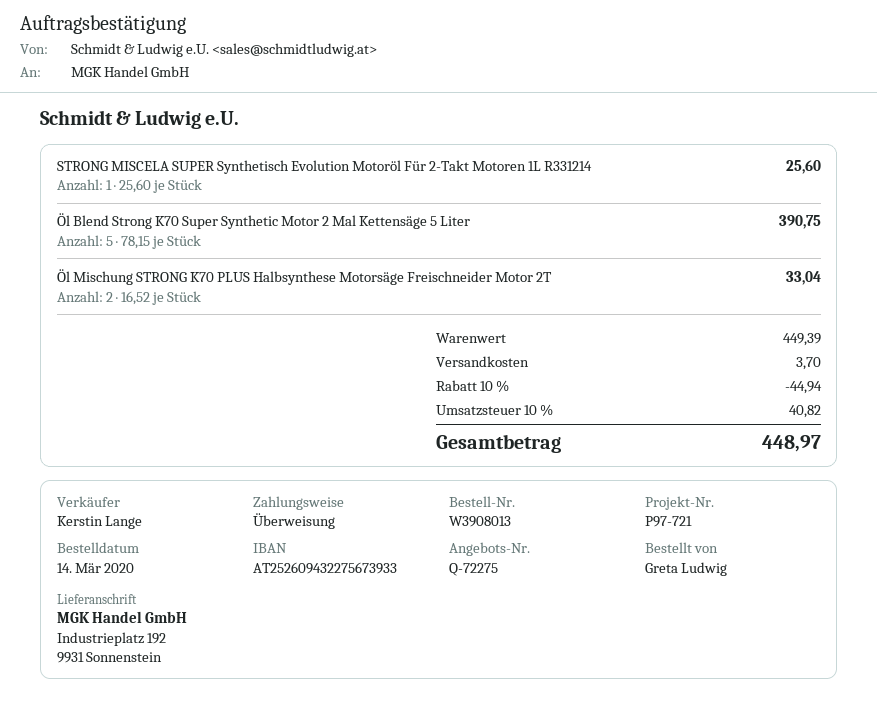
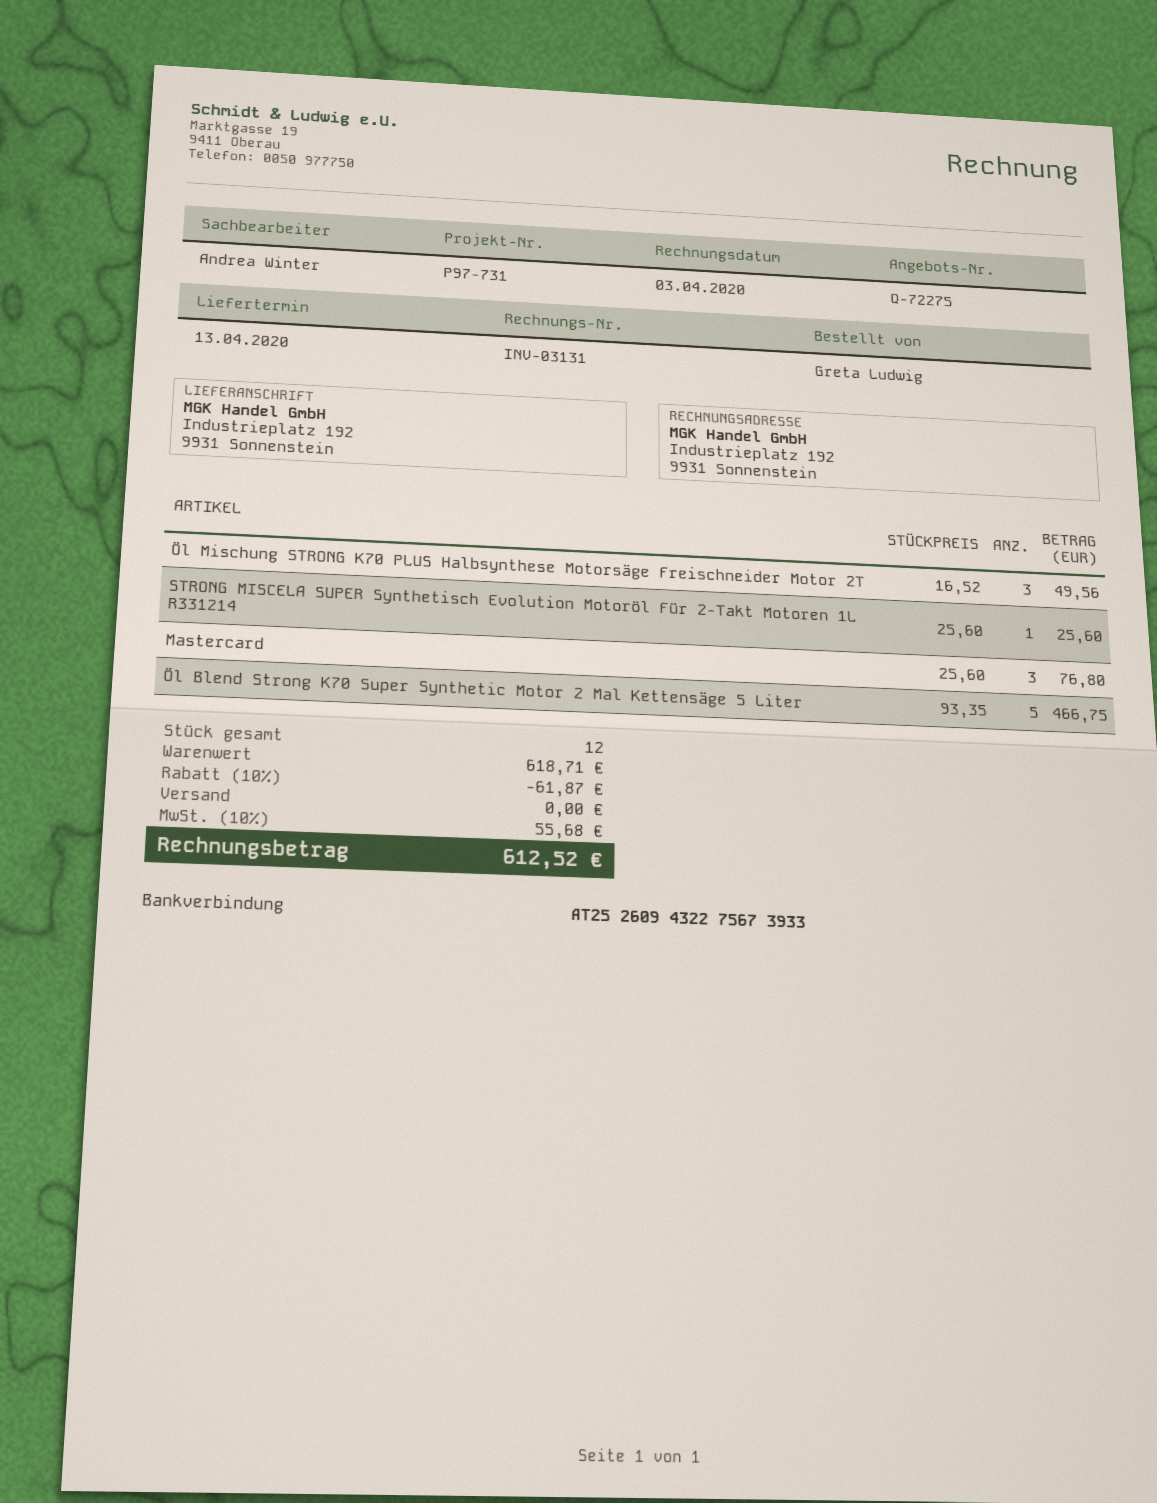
reference: P97-721 -> P97-731
sales rep: Kerstin Lange -> Andrea Winter
Öl Blend Strong K70 Super Synthetic Motor 2 Mal Kettensäge 5 Liter: 5 x 78.15 = 390.75 -> 5 x 93.35 = 466.75
Öl Mischung STRONG K70 PLUS Halbsynthese Motorsäge Freischneider Motor 2T: 2 x 16.52 = 33.04 -> 3 x 16.52 = 49.56
Mastercard: none -> 3 x 25.60 = 76.80
subtotal: 449.39 -> 618.71
discount: 10% = 44.94 -> 10% = 61.87
shipping: 3.70 -> 0.00
tax: 10% = 40.82 -> 10% = 55.68
total: 448.97 -> 612.52

